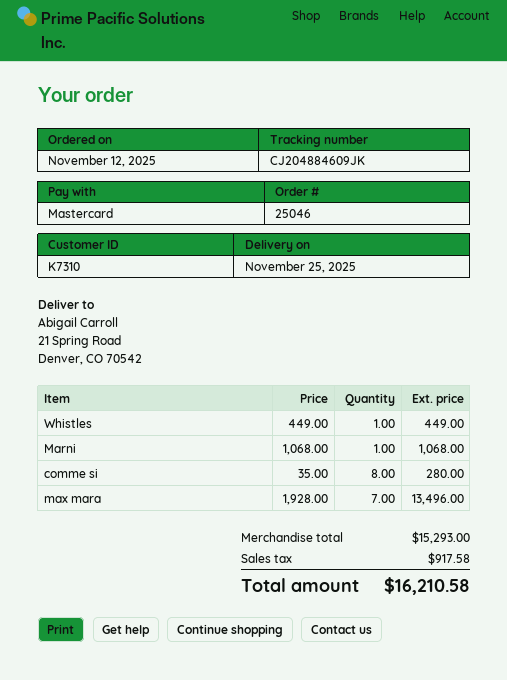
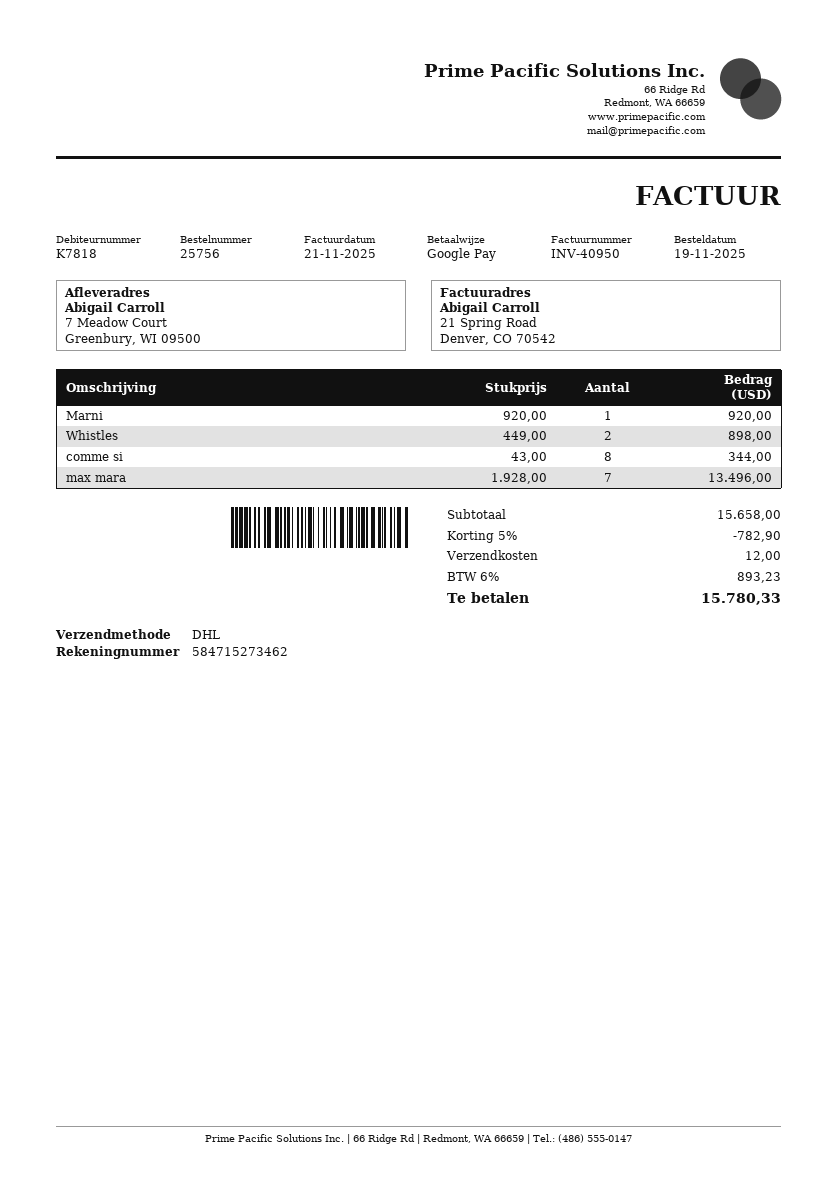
order number: 25046 -> 25756
order date: 2025-11-12 -> 2025-11-19
customer number: K7310 -> K7818
payment method: Mastercard -> Google Pay
ship to: 21 Spring Road, Denver, CO 70542 -> 7 Meadow Court, Greenbury, WI 09500
Whistles: 1 x 449.00 = 449.00 -> 2 x 449.00 = 898.00
Marni: 1 x 1068.00 = 1068.00 -> 1 x 920.00 = 920.00
comme si: 8 x 35.00 = 280.00 -> 8 x 43.00 = 344.00
subtotal: 15293.00 -> 15658.00
discount: none -> 5% = 782.90
shipping: none -> 12.00
tax: 917.58 -> 893.23
total: 16210.58 -> 15780.33

